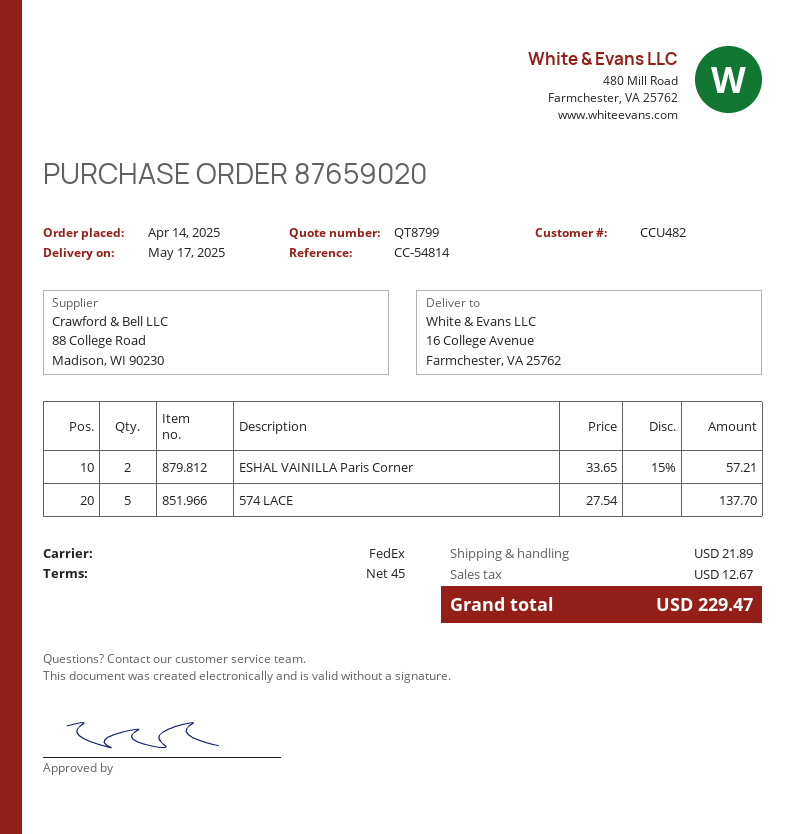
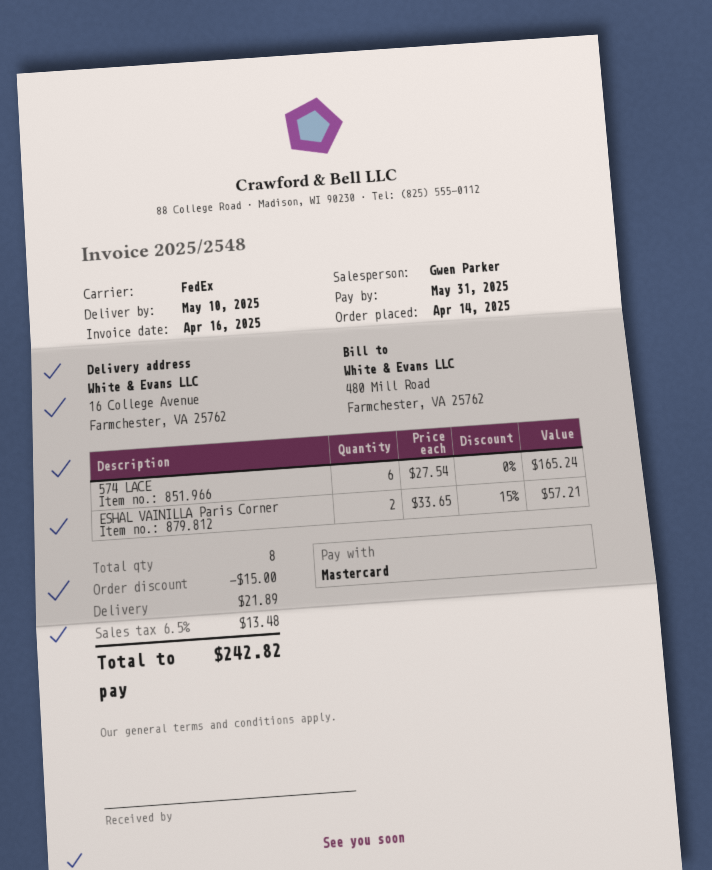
delivery date: 2025-05-17 -> 2025-05-10
574 LACE: 5 x 27.54 = 137.70 -> 6 x 27.54 = 165.24
discount: none -> 15.00
tax: 12.67 -> 13.48
total: 229.47 -> 242.82

